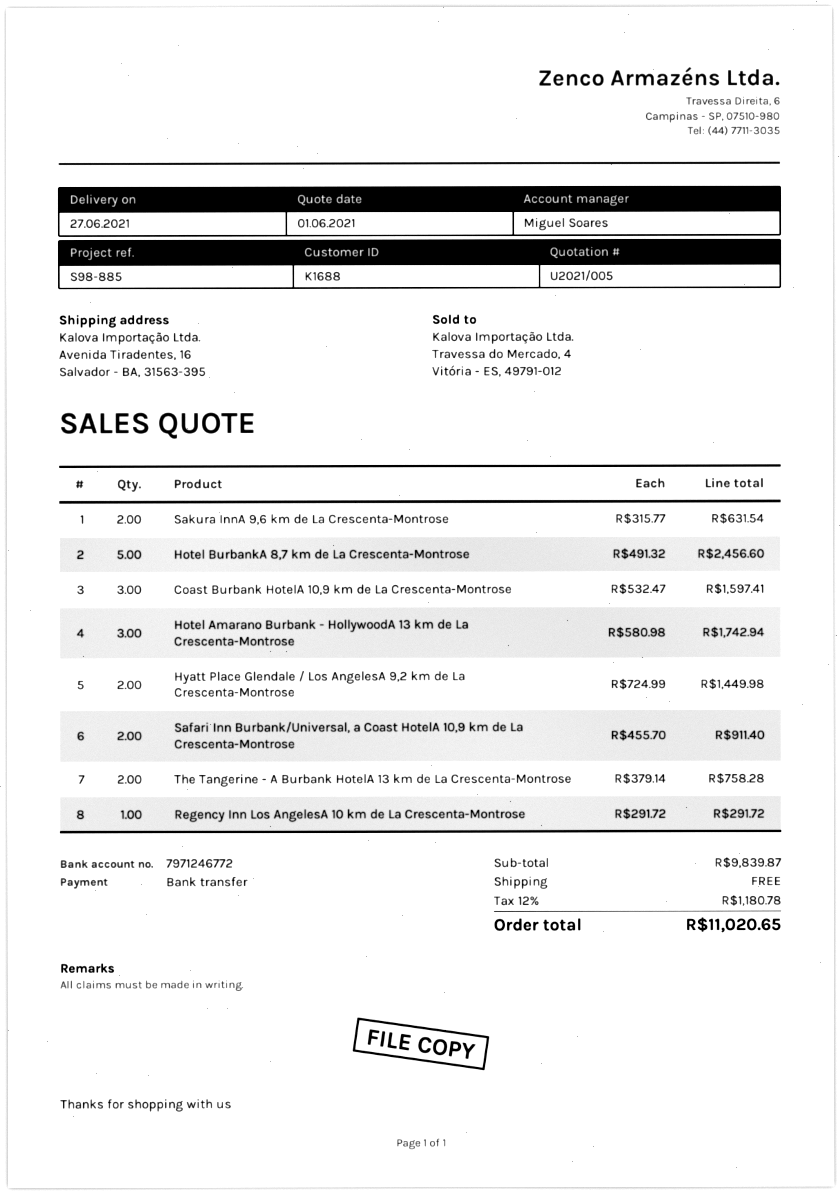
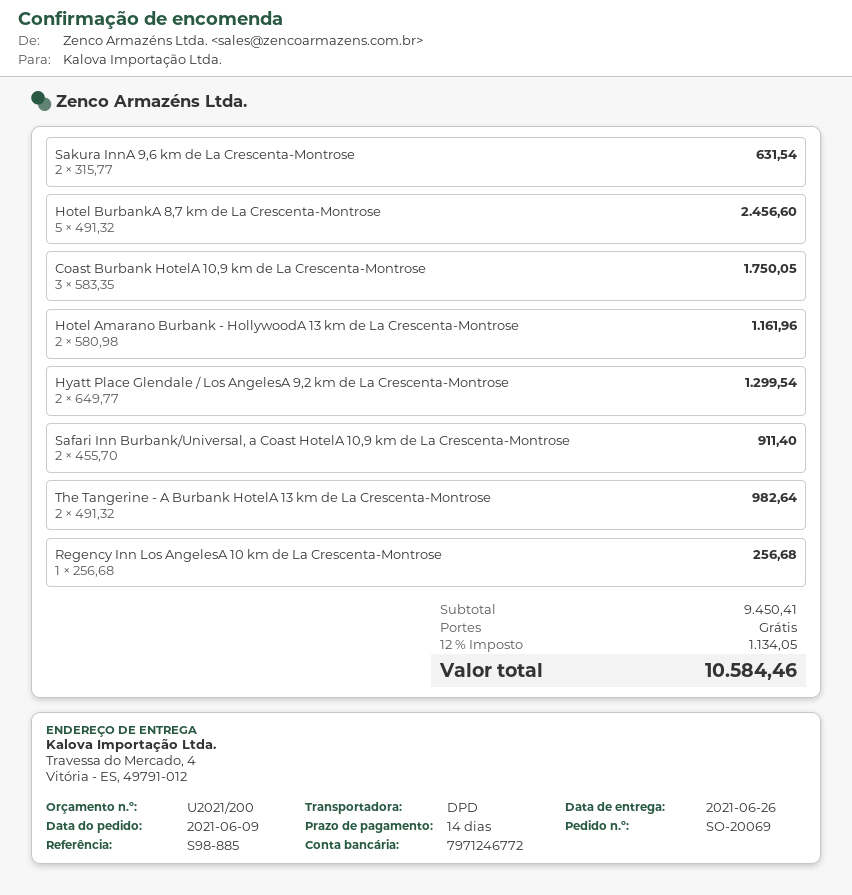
quote number: U2021/005 -> U2021/200
delivery date: 2021-06-27 -> 2021-06-26
ship to: Avenida Tiradentes, 16, Salvador - BA, 31563-395 -> Travessa do Mercado, 4, Vitória - ES, 49791-012
Coast Burbank HotelA 10,9 km de La Crescenta-Montrose: 3 x 532.47 = 1597.41 -> 3 x 583.35 = 1750.05
Hotel Amarano Burbank - HollywoodA 13 km de La Crescenta-Montrose: 3 x 580.98 = 1742.94 -> 2 x 580.98 = 1161.96
Hyatt Place Glendale / Los AngelesA 9,2 km de La Crescenta-Montrose: 2 x 724.99 = 1449.98 -> 2 x 649.77 = 1299.54
The Tangerine - A Burbank HotelA 13 km de La Crescenta-Montrose: 2 x 379.14 = 758.28 -> 2 x 491.32 = 982.64
Regency Inn Los AngelesA 10 km de La Crescenta-Montrose: 1 x 291.72 = 291.72 -> 1 x 256.68 = 256.68
subtotal: 9839.87 -> 9450.41
tax: 12% = 1180.78 -> 12% = 1134.05
total: 11020.65 -> 10584.46

